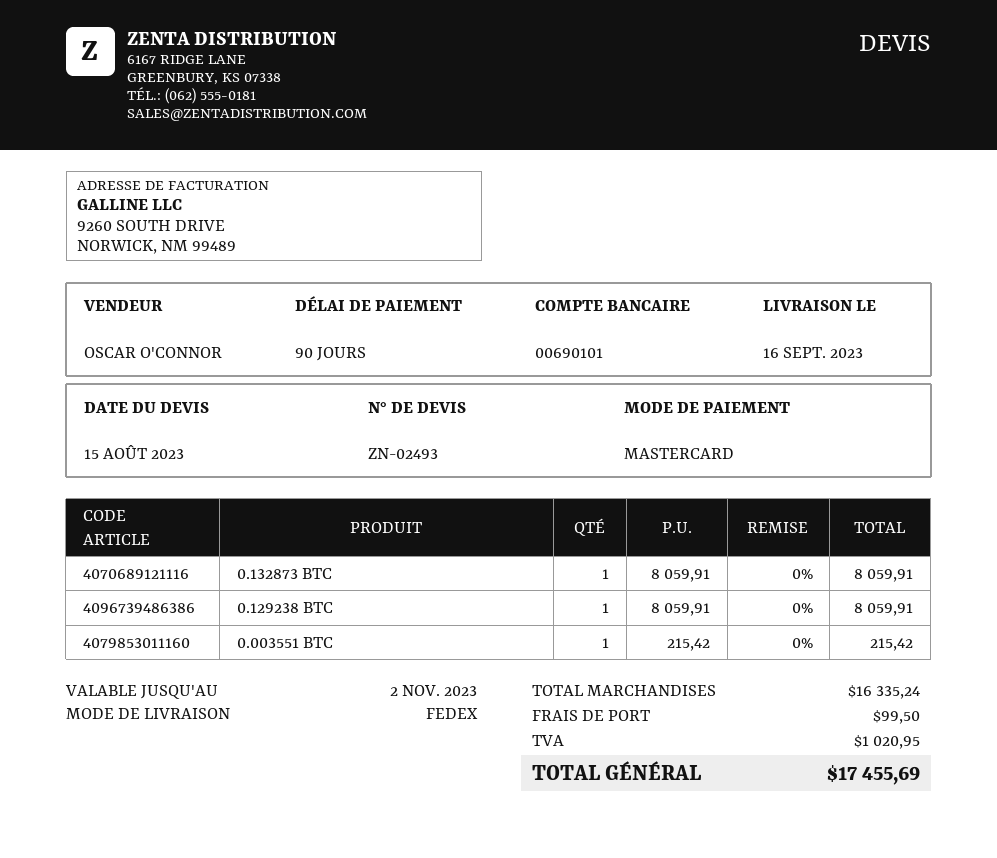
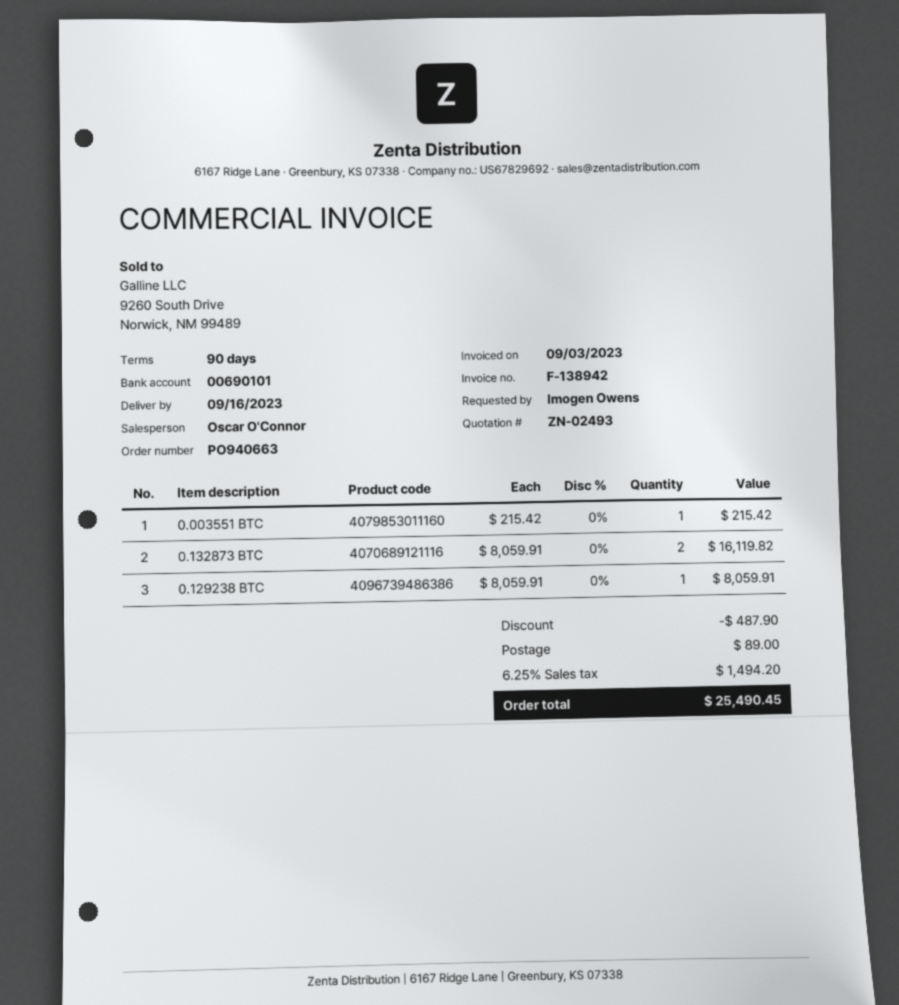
0.132873 BTC: 1 x 8059.91 = 8059.91 -> 2 x 8059.91 = 16119.82
discount: none -> 487.90
shipping: 99.50 -> 89.00
tax: 1020.95 -> 1494.20
total: 17455.69 -> 25490.45

